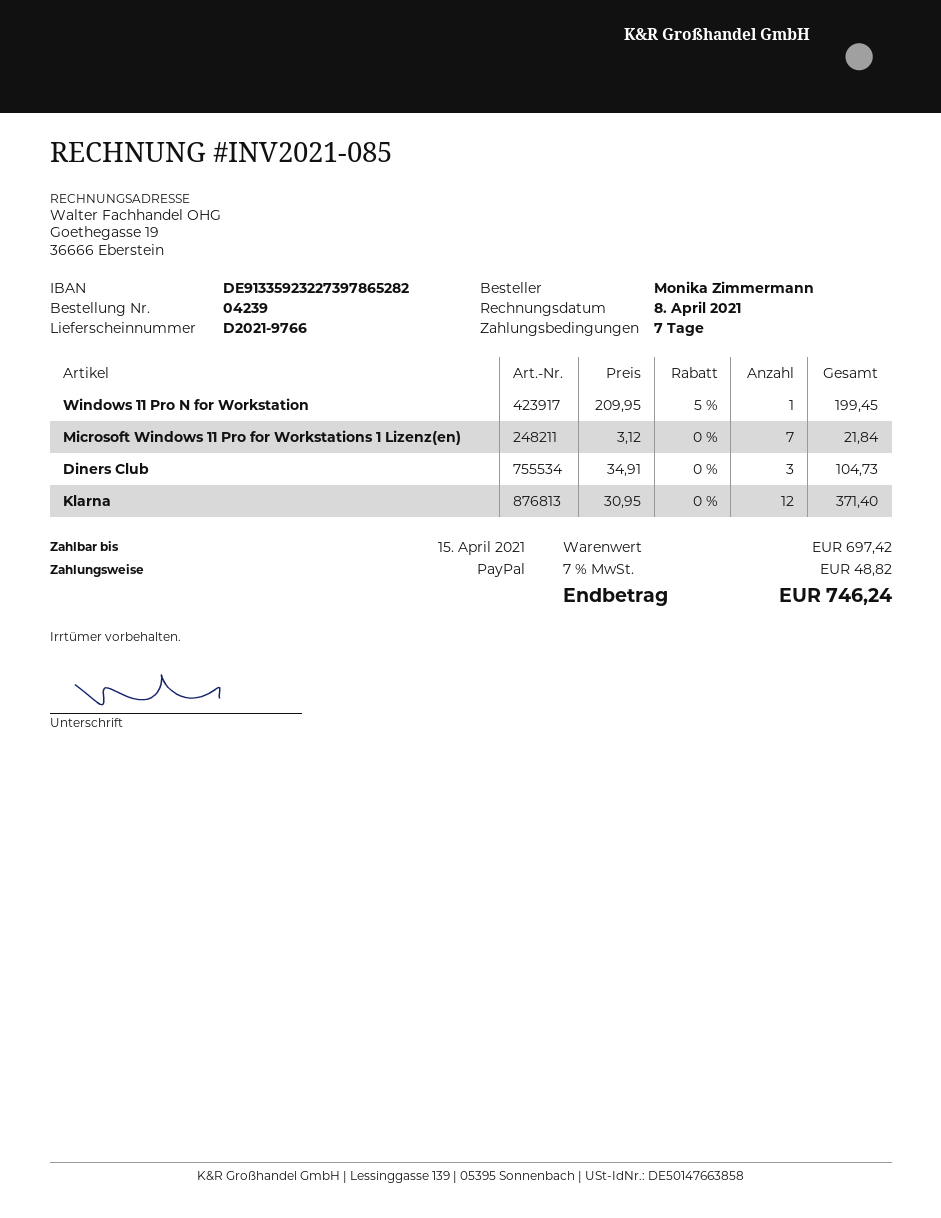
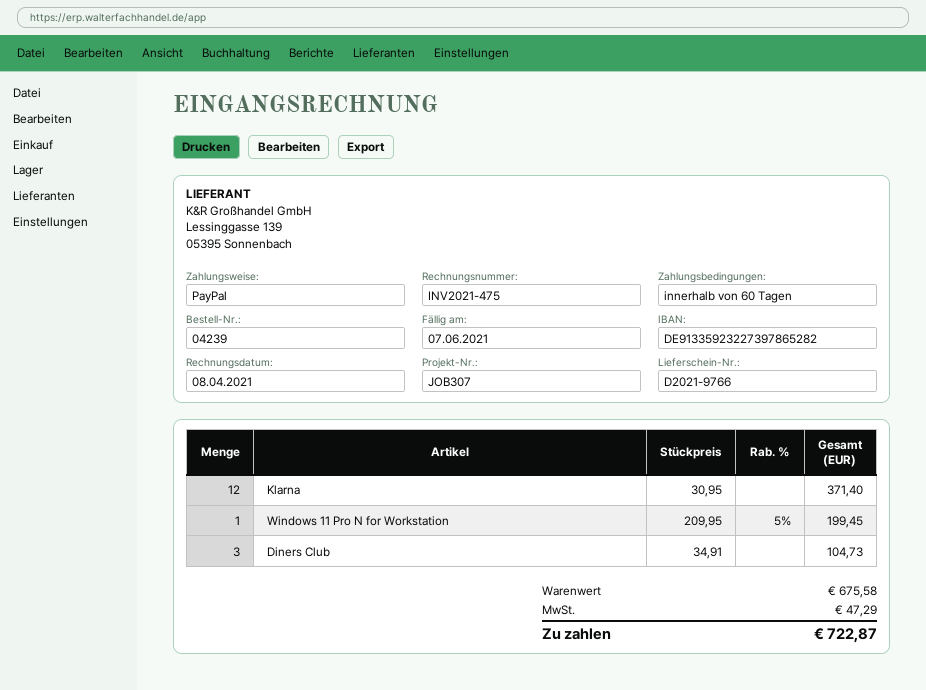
invoice number: INV2021-085 -> INV2021-475
payment terms: 7 days -> 60 days
due date: 2021-04-15 -> 2021-06-07
Microsoft Windows 11 Pro for Workstations 1 Lizenz(en): 7 x 3.12 = 21.84 -> none
subtotal: 697.42 -> 675.58
tax: 48.82 -> 47.29
total: 746.24 -> 722.87

